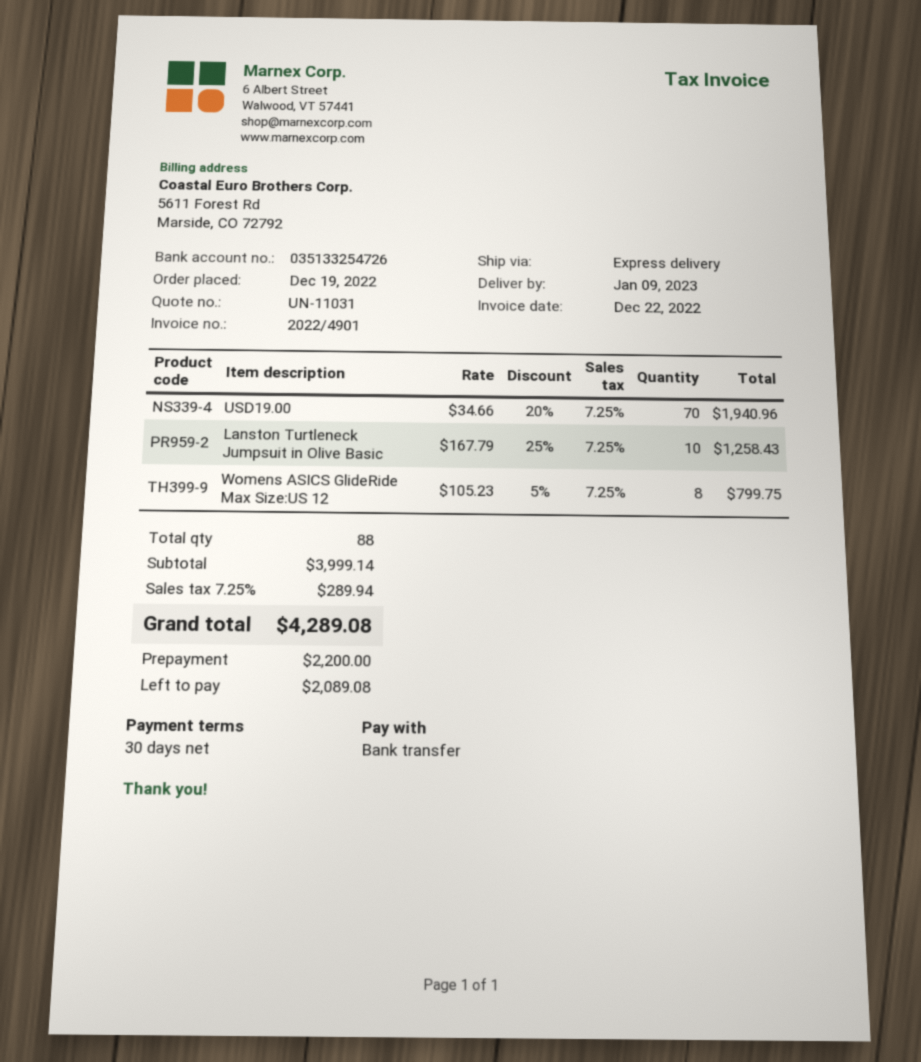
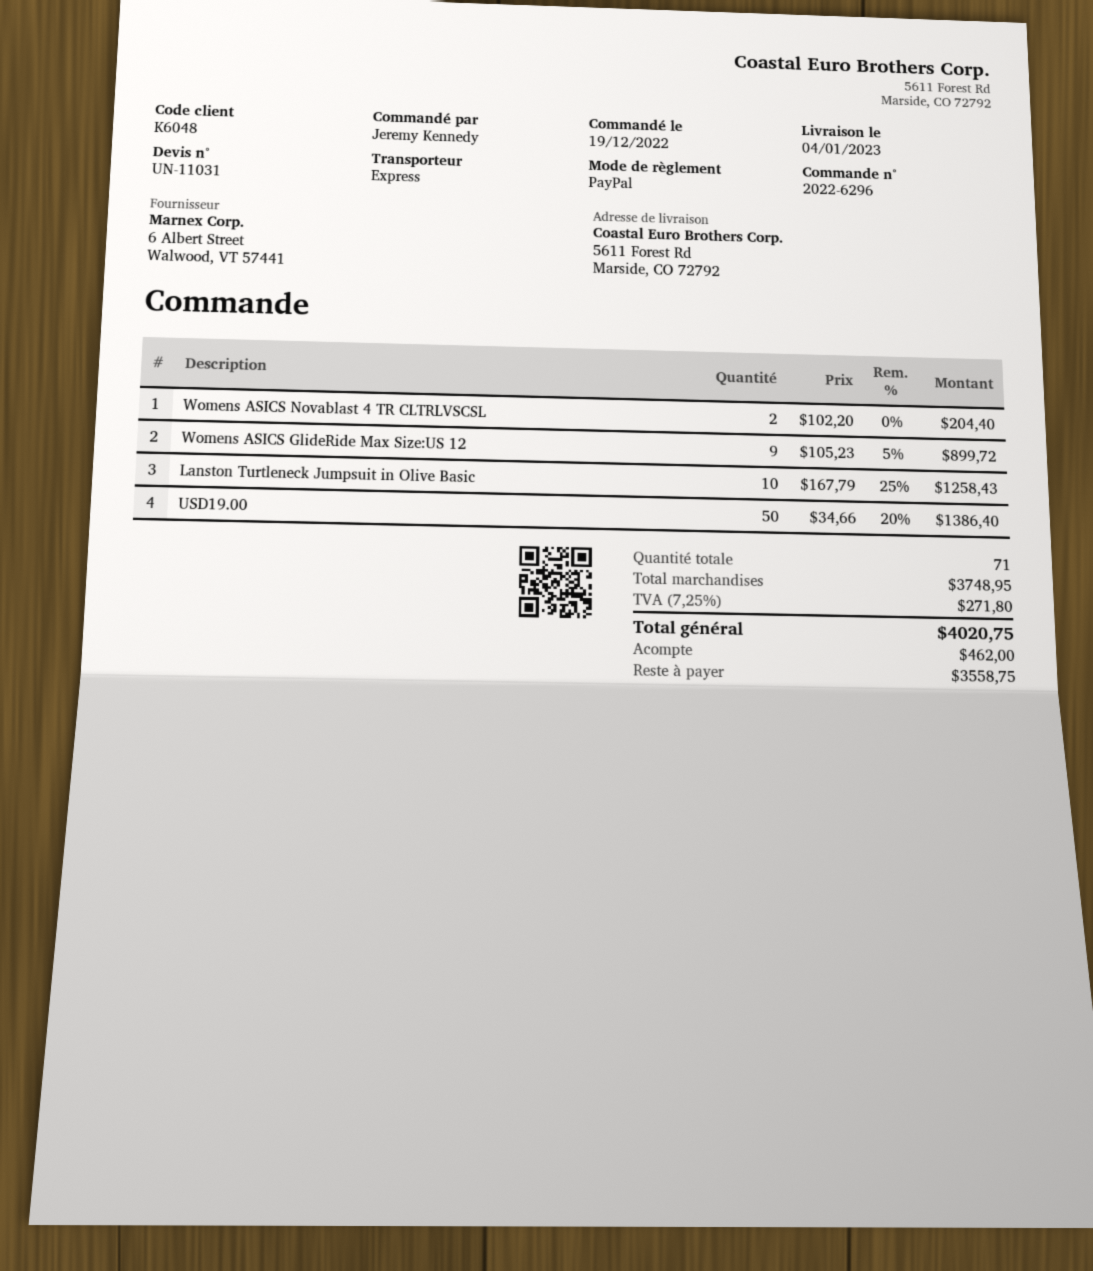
delivery date: 2023-01-09 -> 2023-01-04
payment method: bank transfer -> PayPal
USD19.00: 70 x 34.66 - 20% = 1940.96 -> 50 x 34.66 - 20% = 1386.40
Womens ASICS GlideRide Max Size:US 12: 8 x 105.23 - 5% = 799.75 -> 9 x 105.23 - 5% = 899.72
Womens ASICS Novablast 4 TR CLTRLVSCSL: none -> 2 x 102.20 = 204.40
total quantity: 88 -> 71
subtotal: 3999.14 -> 3748.95
tax: 7.25% = 289.94 -> 7.25% = 271.80
total: 4289.08 -> 4020.75
deposit: 2200.00 -> 462.00
balance: 2089.08 -> 3558.75

